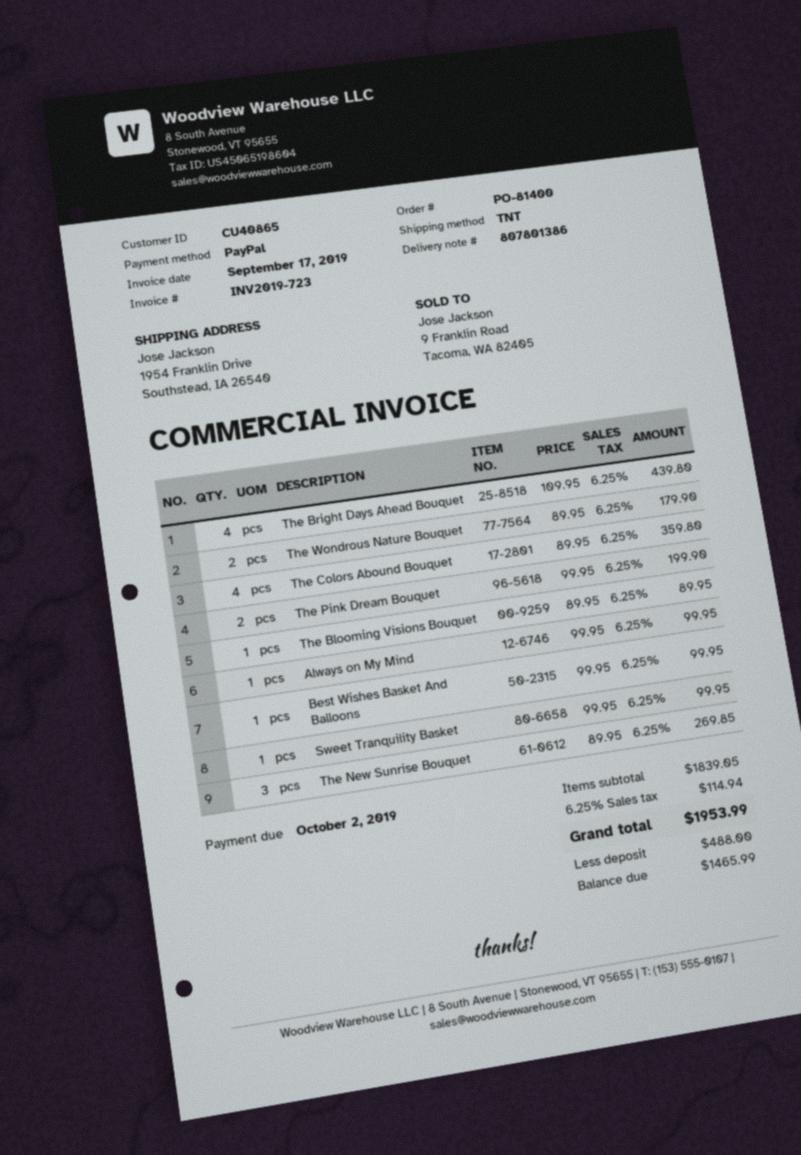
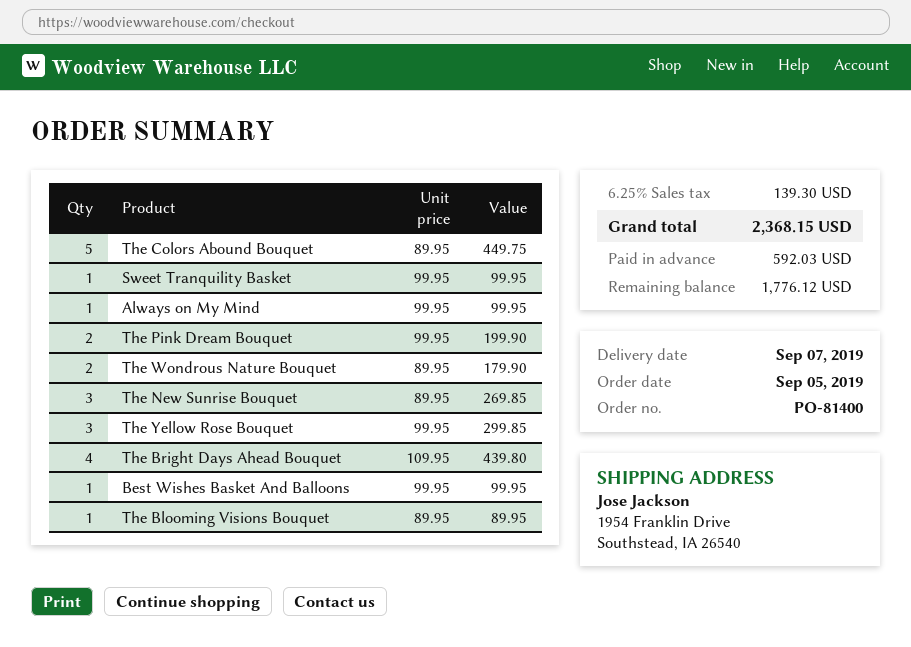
The Colors Abound Bouquet: 4 x 89.95 = 359.80 -> 5 x 89.95 = 449.75
The Yellow Rose Bouquet: none -> 3 x 99.95 = 299.85
tax: 6.25% = 114.94 -> 6.25% = 139.30
total: 1953.99 -> 2368.15
deposit: 488.00 -> 592.03
balance: 1465.99 -> 1776.12

